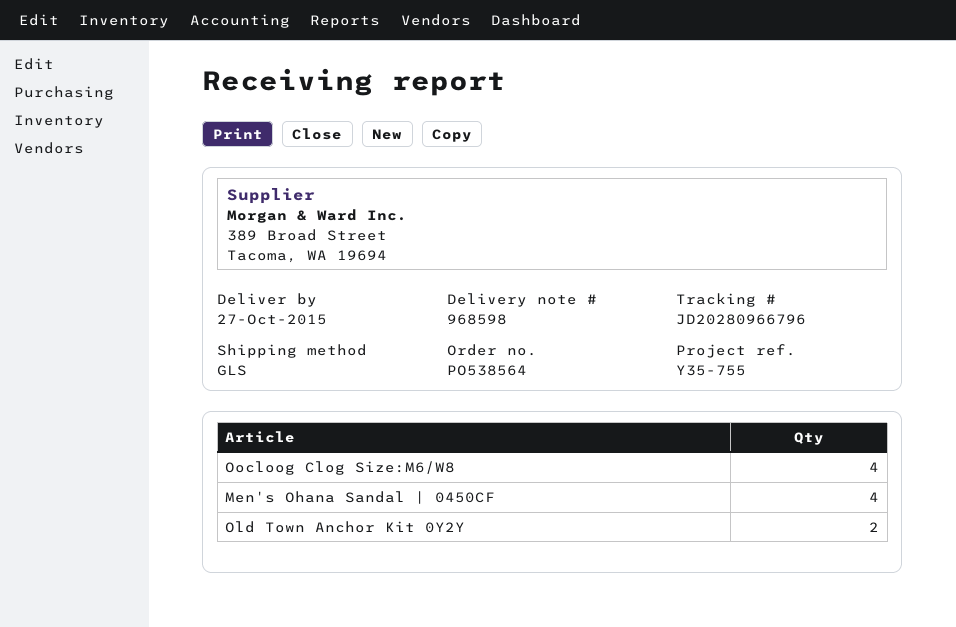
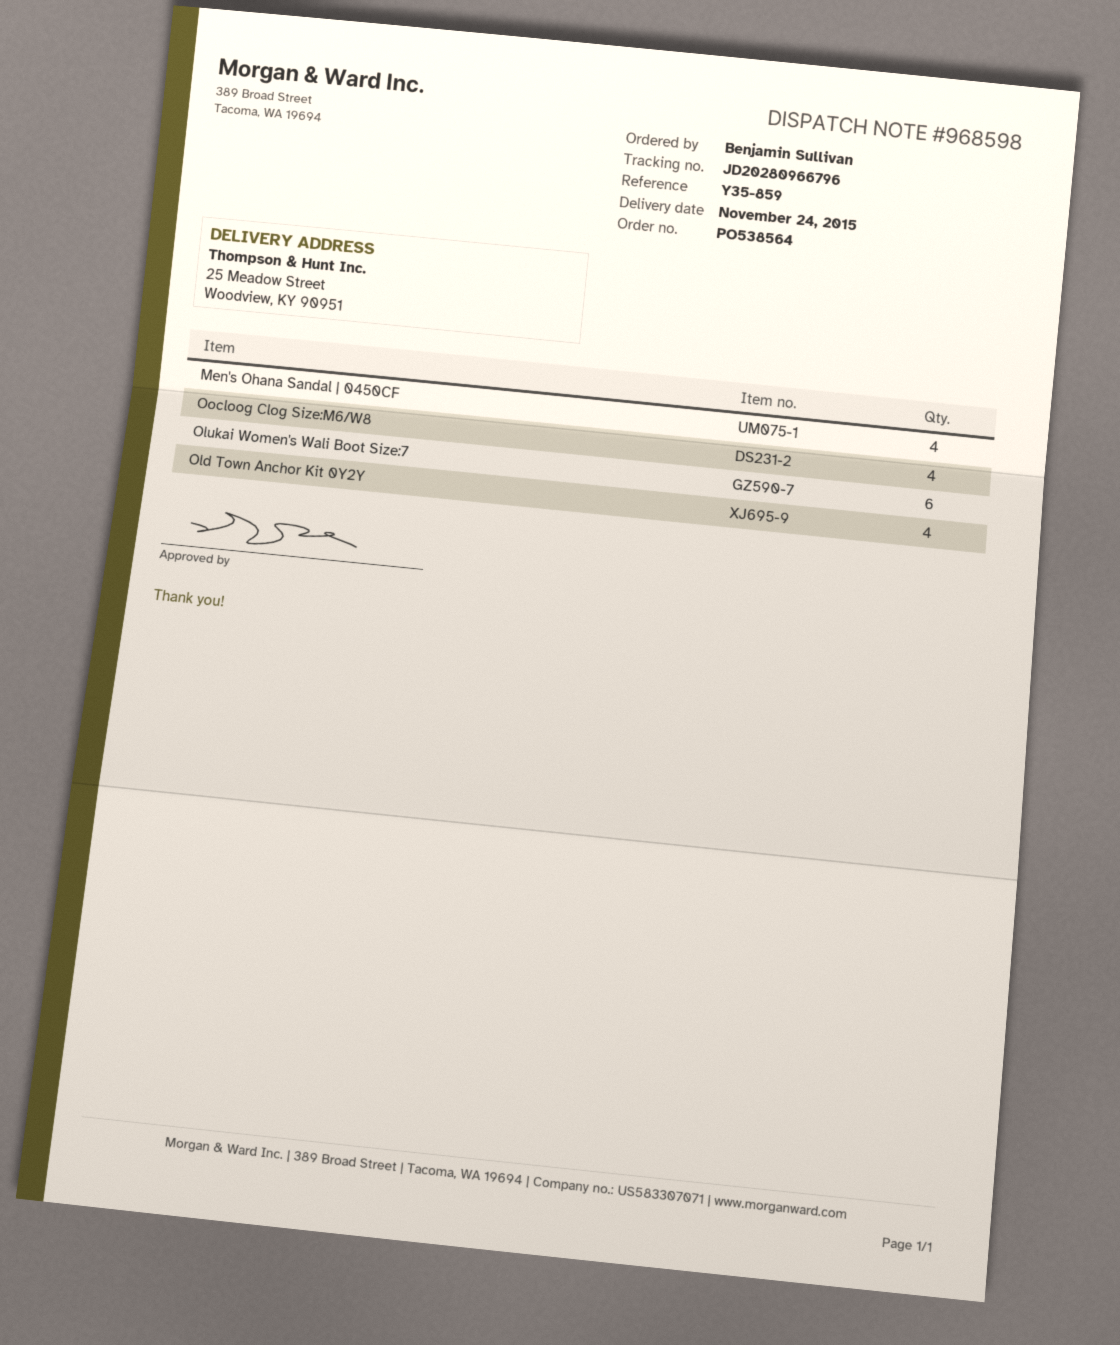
delivery date: 2015-10-27 -> 2015-11-24
reference: Y35-755 -> Y35-859
Old Town Anchor Kit 0Y2Y: 2 -> 4
Olukai Women's Wali Boot Size:7: none -> 6

